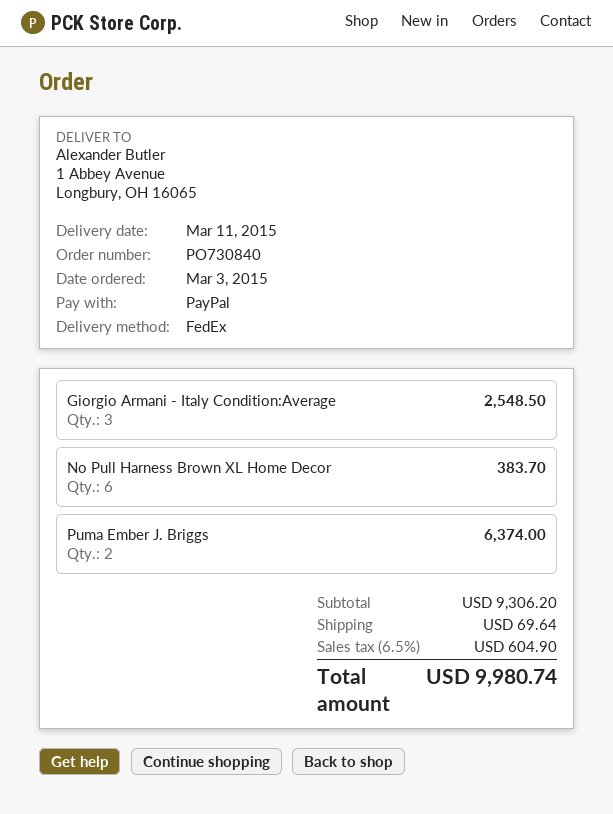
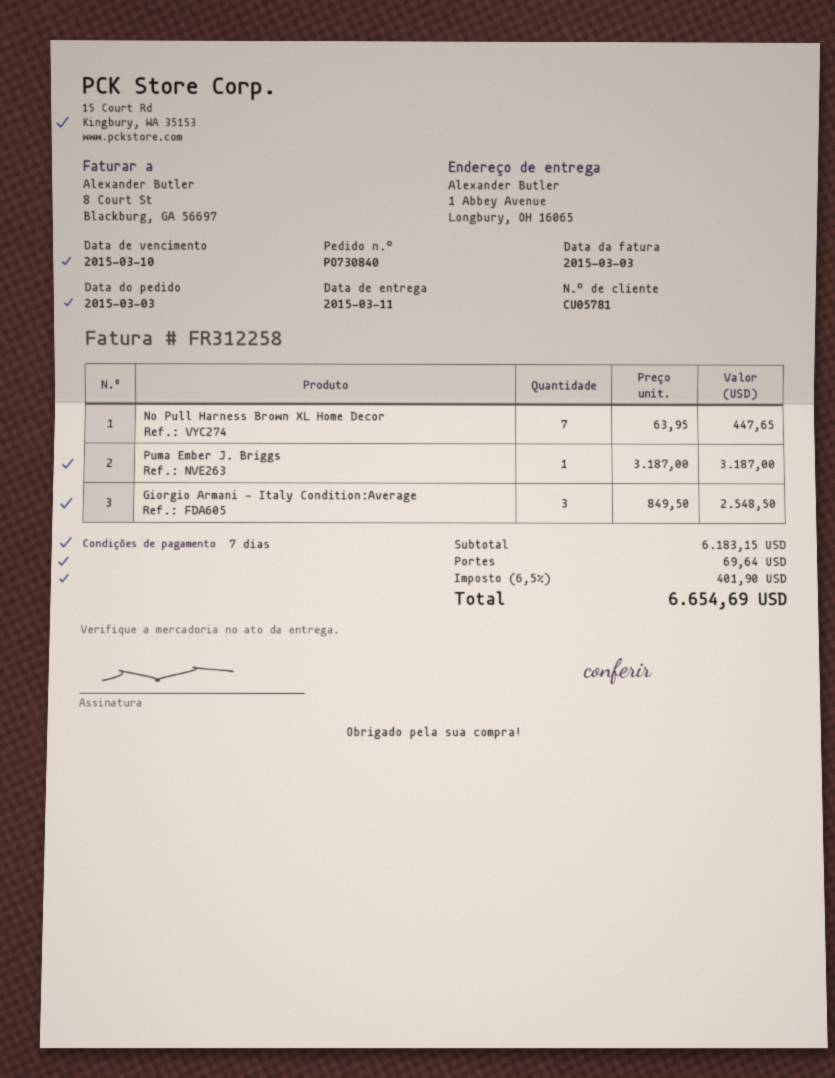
No Pull Harness Brown XL Home Decor: 6 for 383.70 -> 7 for 447.65
Puma Ember J. Briggs: 2 for 6374.00 -> 1 for 3187.00
subtotal: 9306.20 -> 6183.15
tax: 6.5% = 604.90 -> 6.5% = 401.90
total: 9980.74 -> 6654.69

